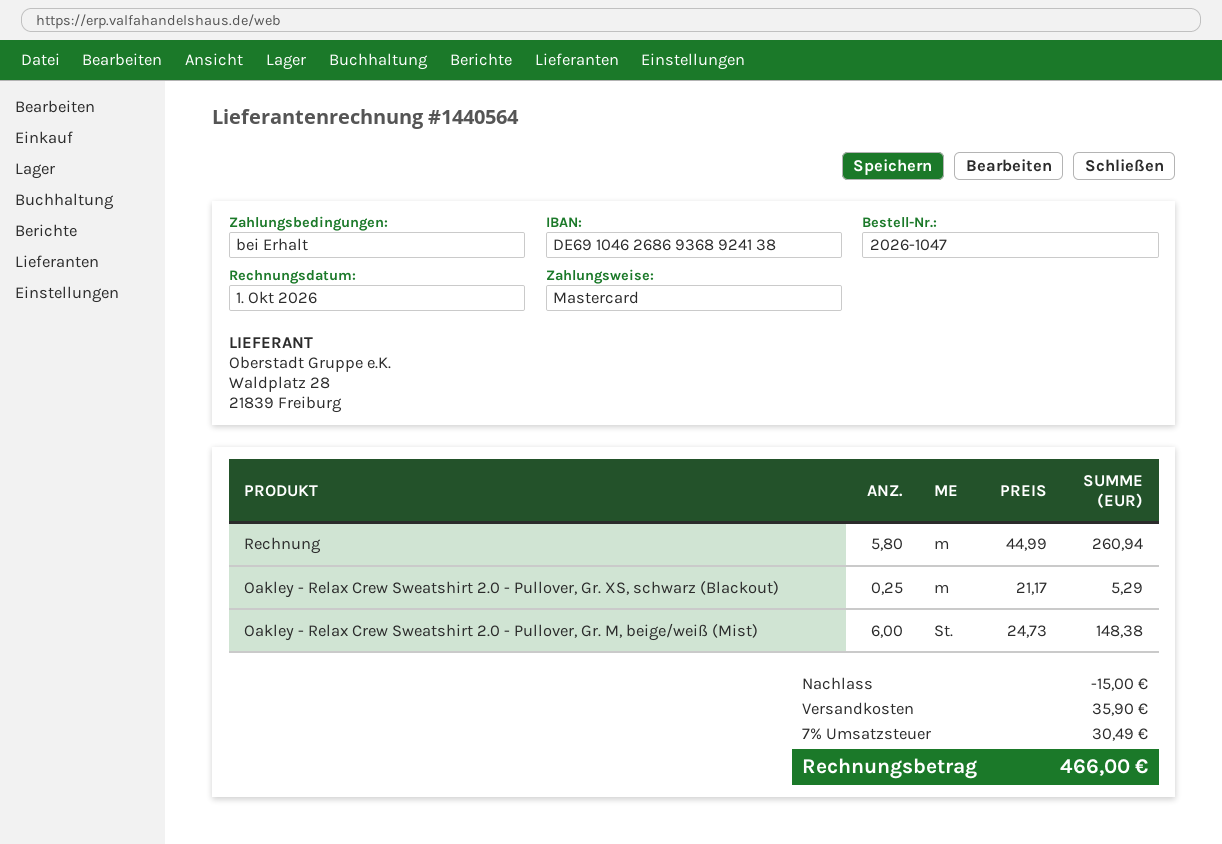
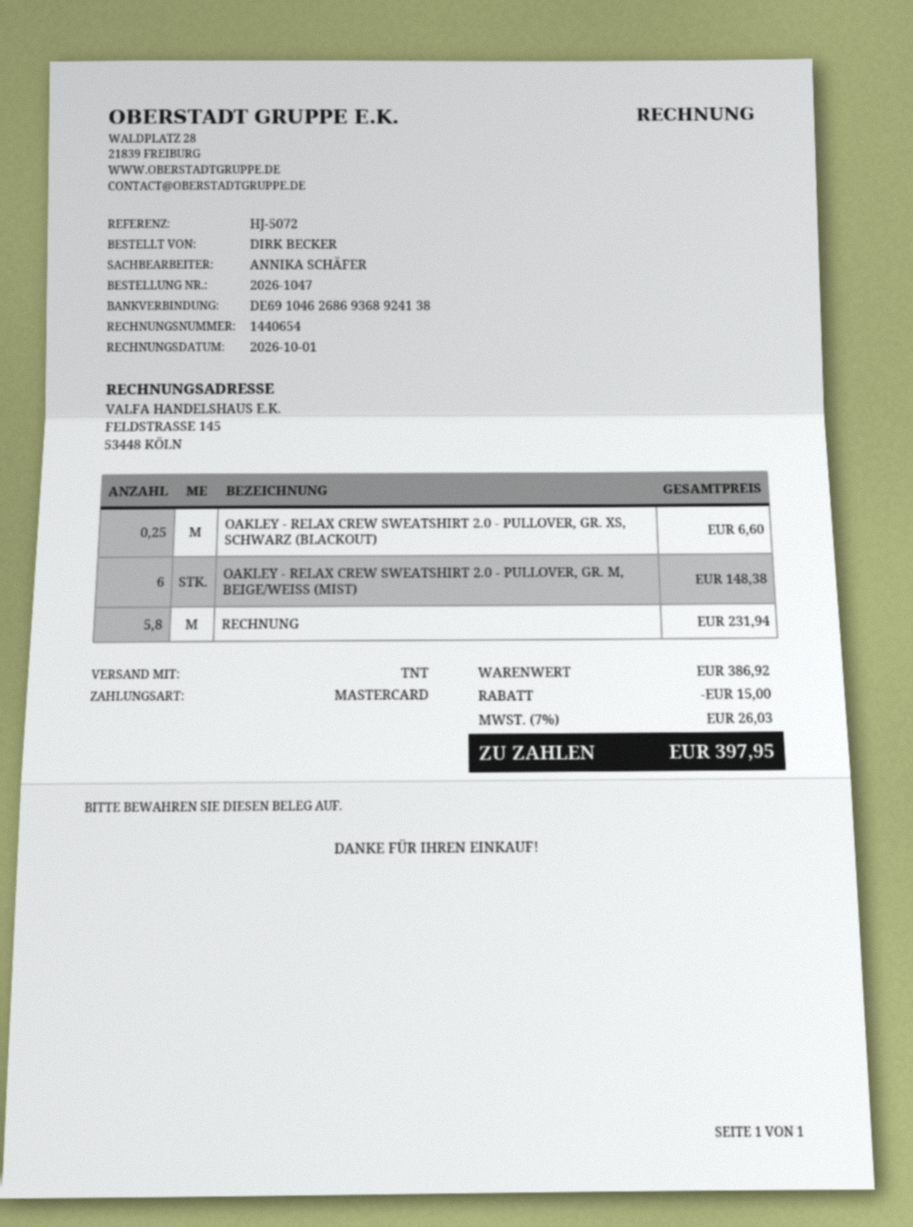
invoice number: 1440564 -> 1440654
Rechnung: 5.8 for 260.94 -> 5.8 for 231.94
Oakley - Relax Crew Sweatshirt 2.0 - Pullover, Gr. XS, schwarz (Blackout): 0.25 for 5.29 -> 0.25 for 6.60
shipping: 35.90 -> none
tax: 7% = 30.49 -> 7% = 26.03
total: 466.00 -> 397.95

